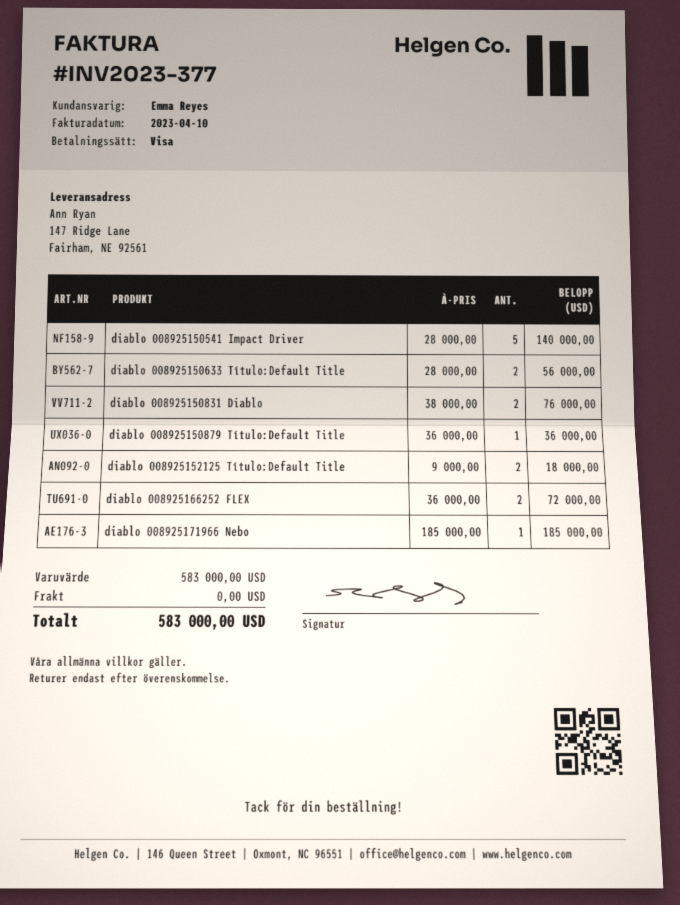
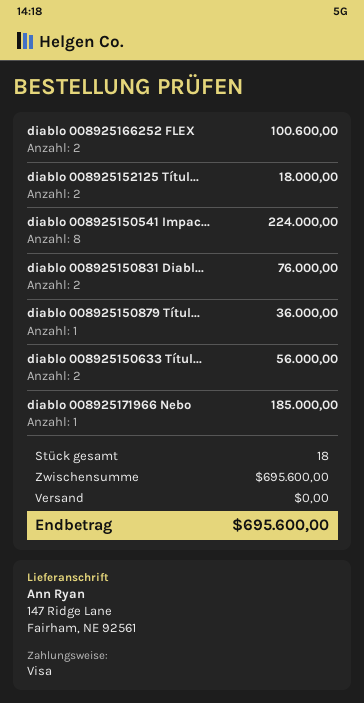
diablo 008925150541 Impact Driver: 5 for 140000.00 -> 8 for 224000.00
diablo 008925166252 FLEX: 2 for 72000.00 -> 2 for 100600.00
subtotal: 583000.00 -> 695600.00
total: 583000.00 -> 695600.00

